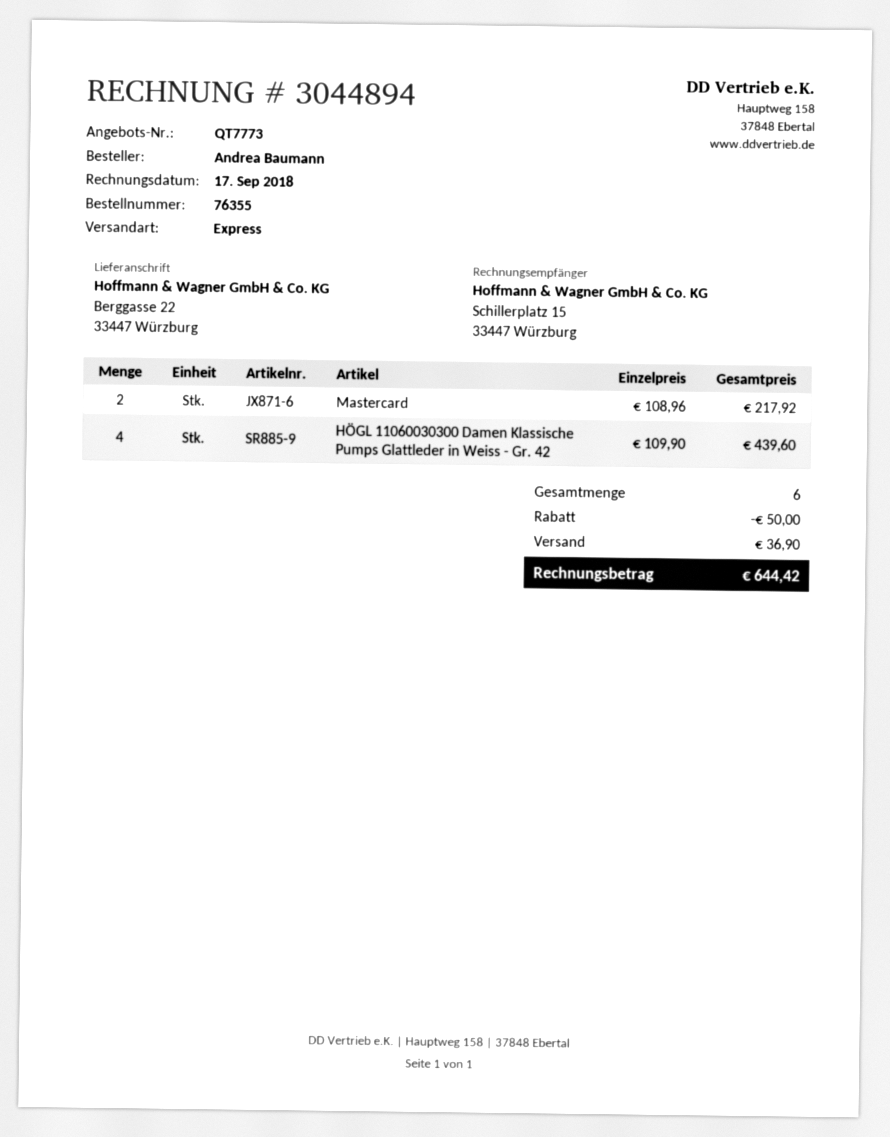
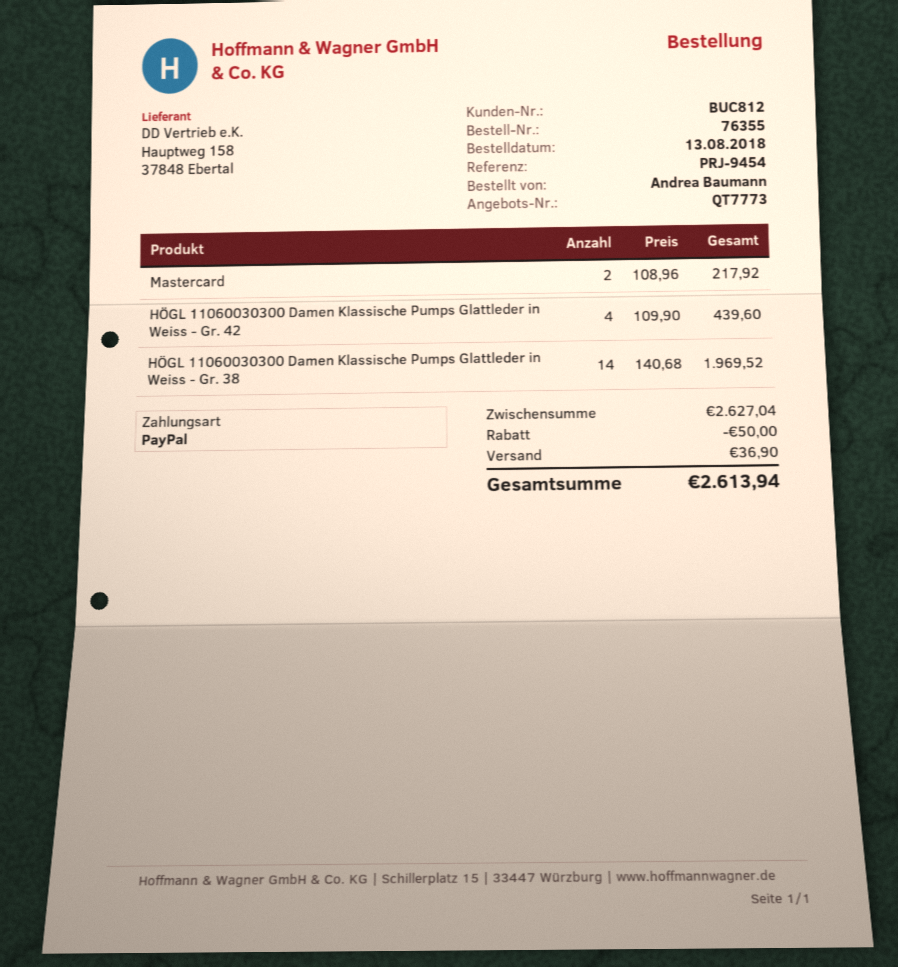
HÖGL 11060030300 Damen Klassische Pumps Glattleder in Weiss - Gr. 38: none -> 14 x 140.68 = 1969.52
total: 644.42 -> 2613.94

